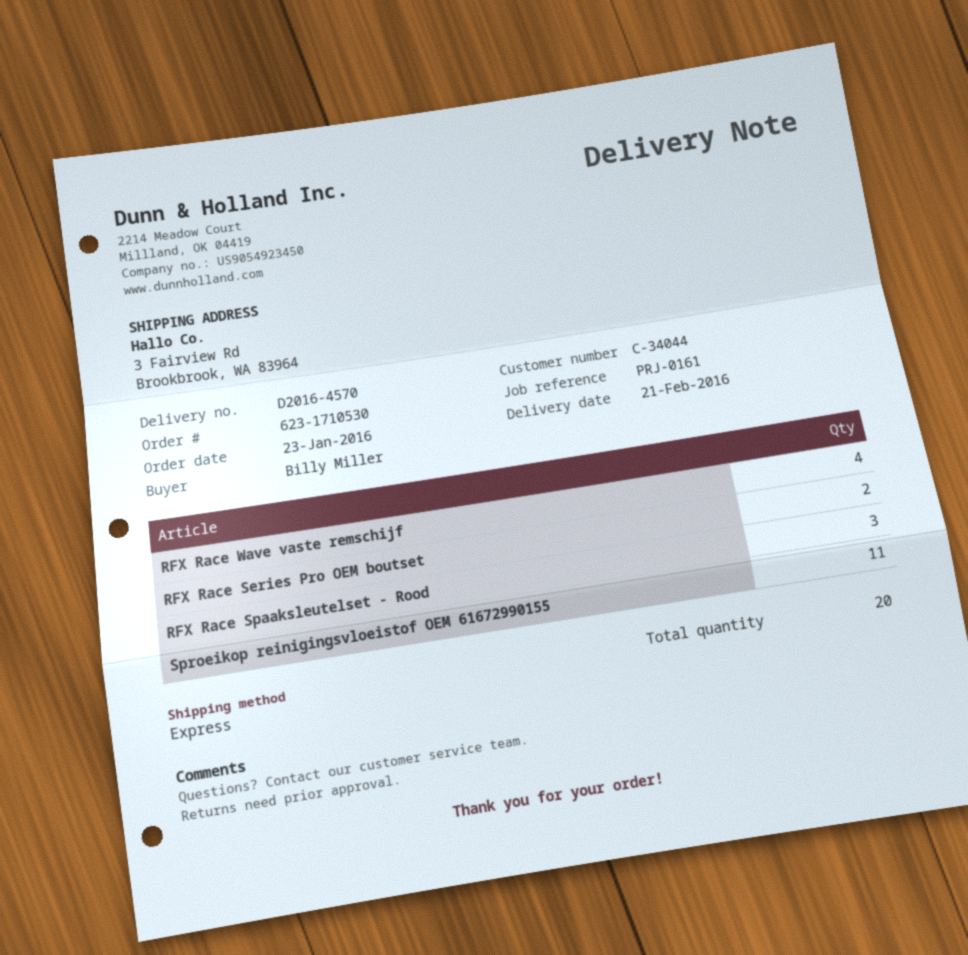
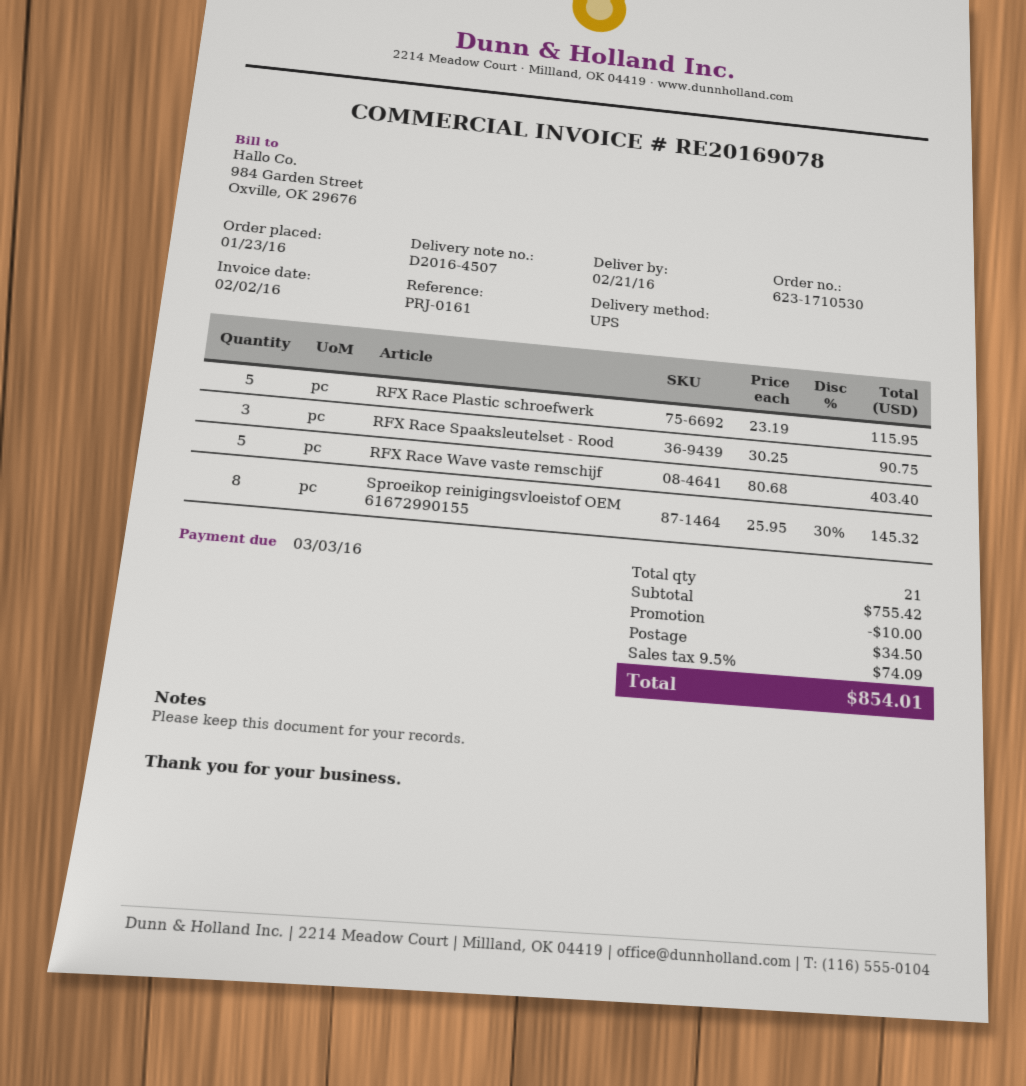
delivery note number: D2016-4570 -> D2016-4507
shipping method: express -> UPS
RFX Race Wave vaste remschijf: 4 -> 5
RFX Race Series Pro OEM boutset: 2 -> none
Sproeikop reinigingsvloeistof OEM 61672990155: 11 -> 8
RFX Race Plastic schroefwerk: none -> 5
total quantity: 20 -> 21

